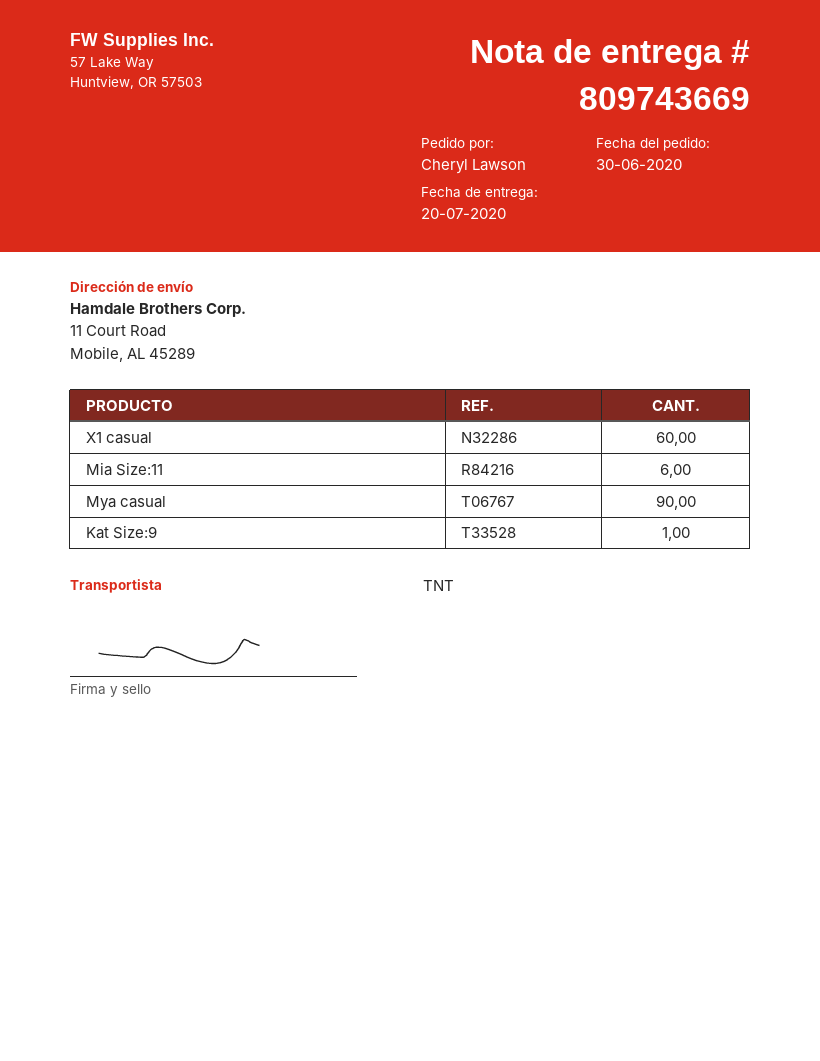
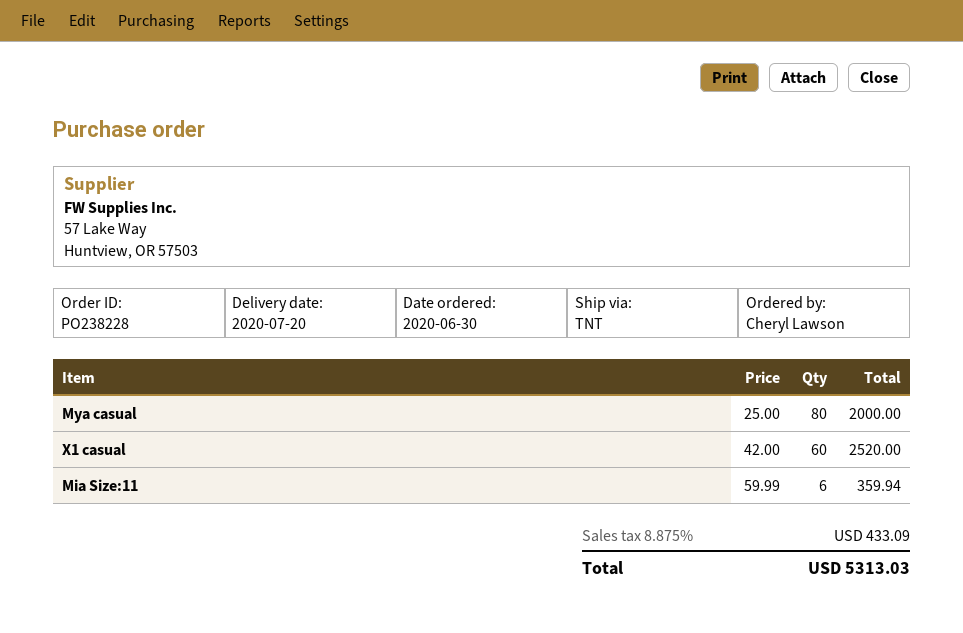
Mya casual: 90 -> 80
Kat Size:9: 1 -> none

